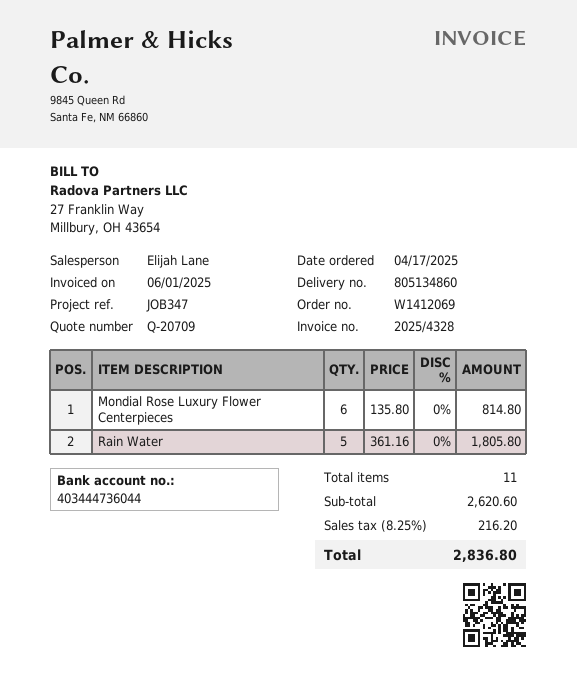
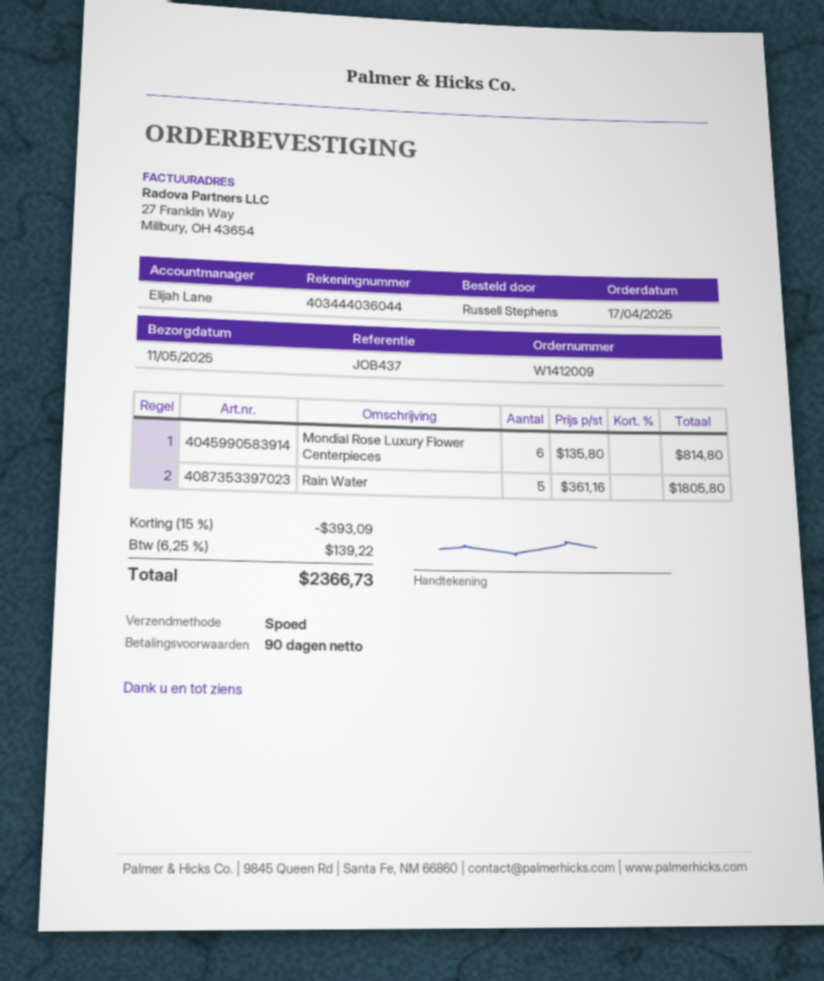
order number: W1412069 -> W1412009
reference: JOB347 -> JOB437
bank account: 403444736044 -> 403444036044
discount: none -> 15% = 393.09
tax: 8.25% = 216.20 -> 6.25% = 139.22
total: 2836.80 -> 2366.73

